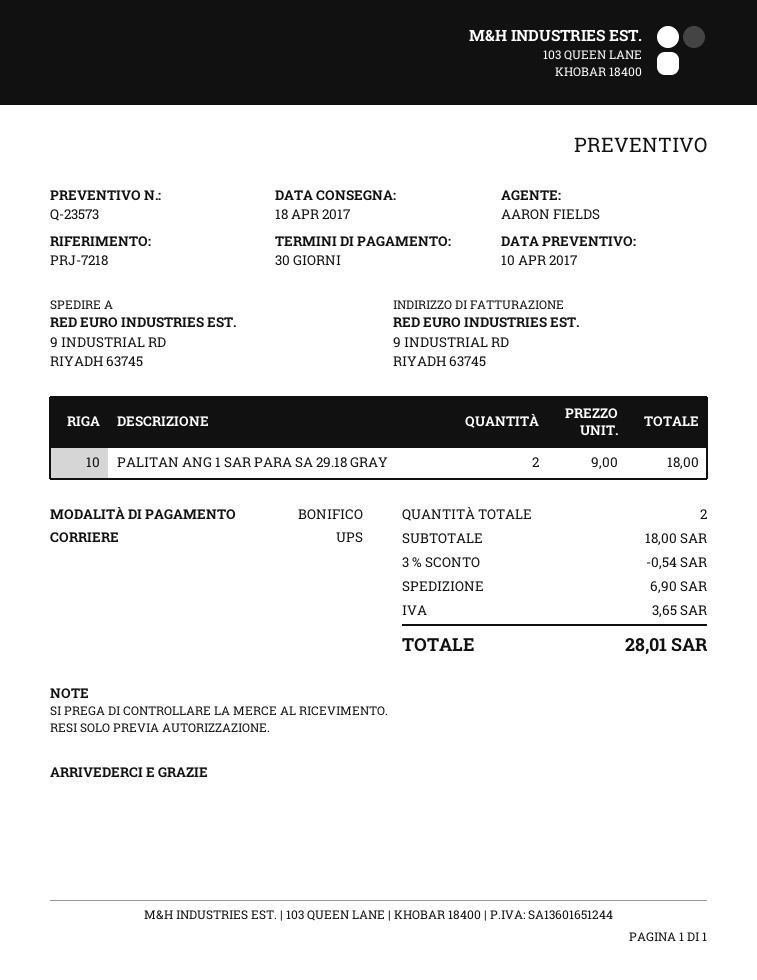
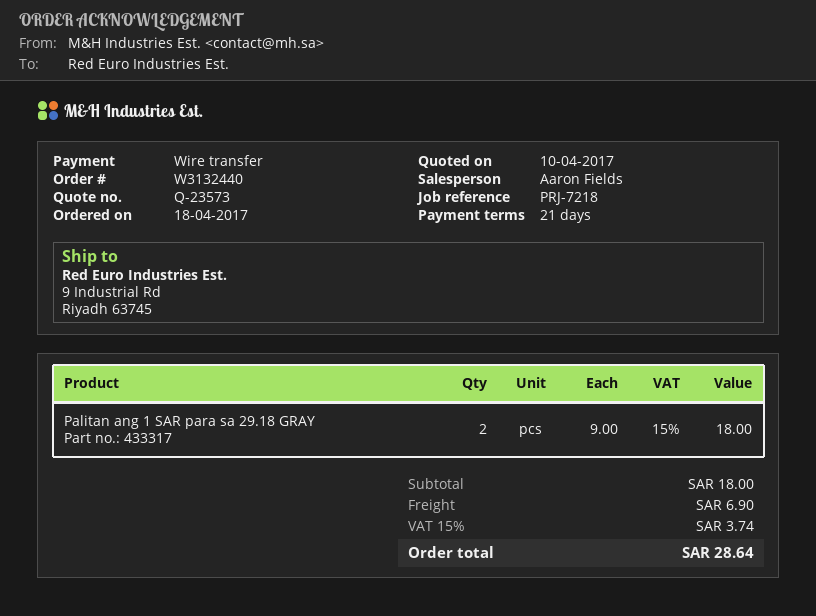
payment terms: 30 days -> 21 days
discount: 3% = 0.54 -> none
tax: 3.65 -> 3.74
total: 28.01 -> 28.64

